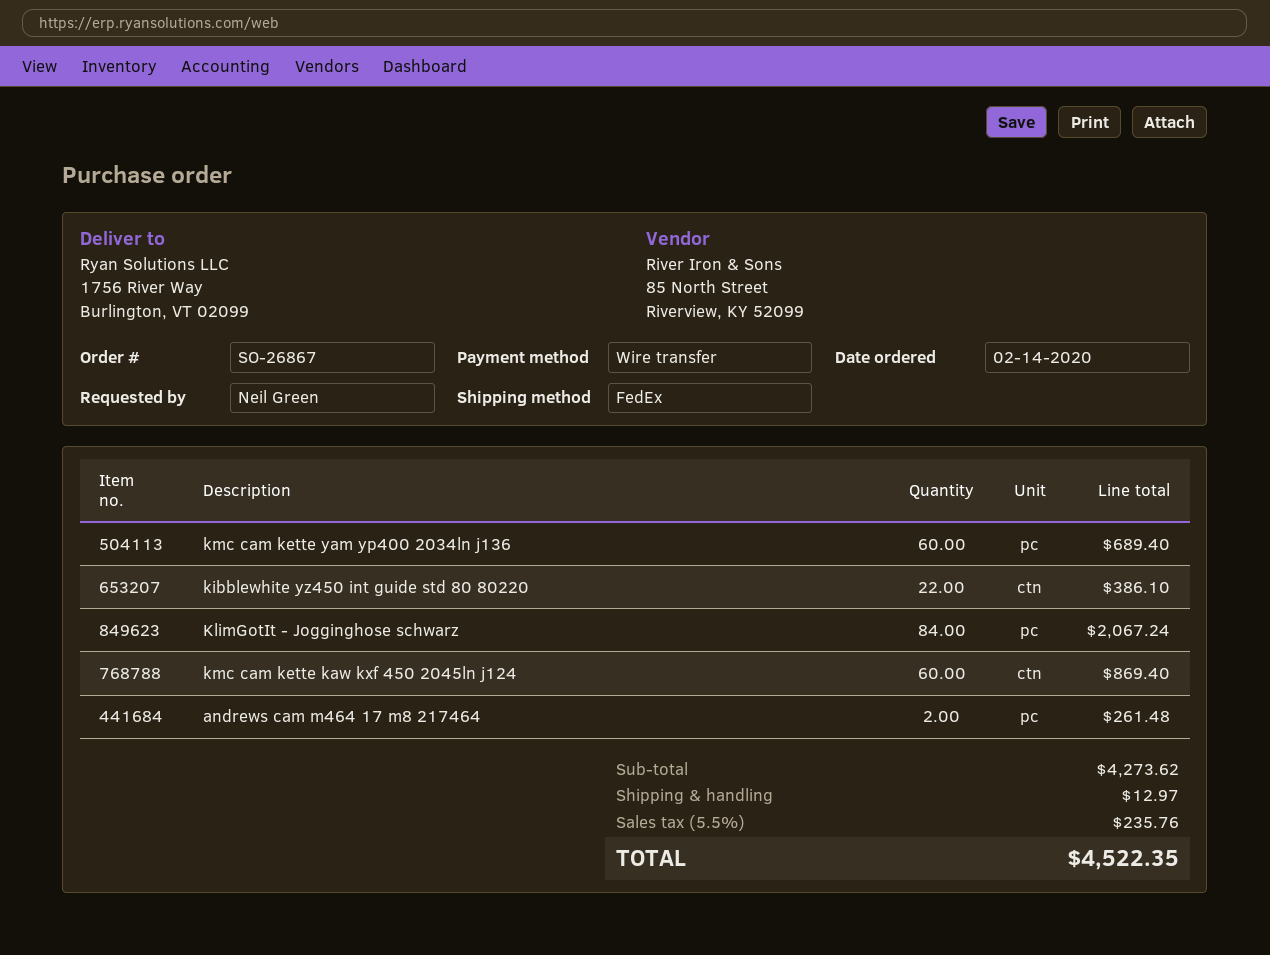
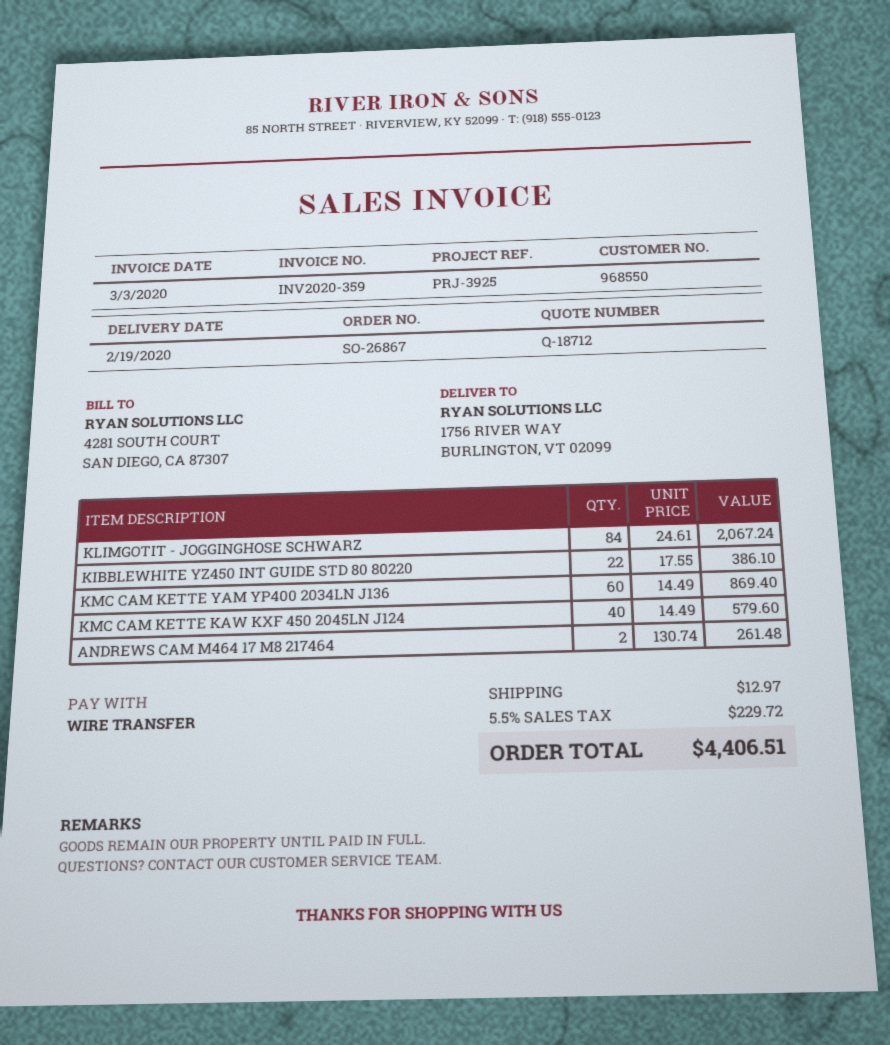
kmc cam kette yam yp400 2034ln j136: 60 for 689.40 -> 60 for 869.40
kmc cam kette kaw kxf 450 2045ln j124: 60 for 869.40 -> 40 for 579.60
tax: 5.5% = 235.76 -> 5.5% = 229.72
total: 4522.35 -> 4406.51

